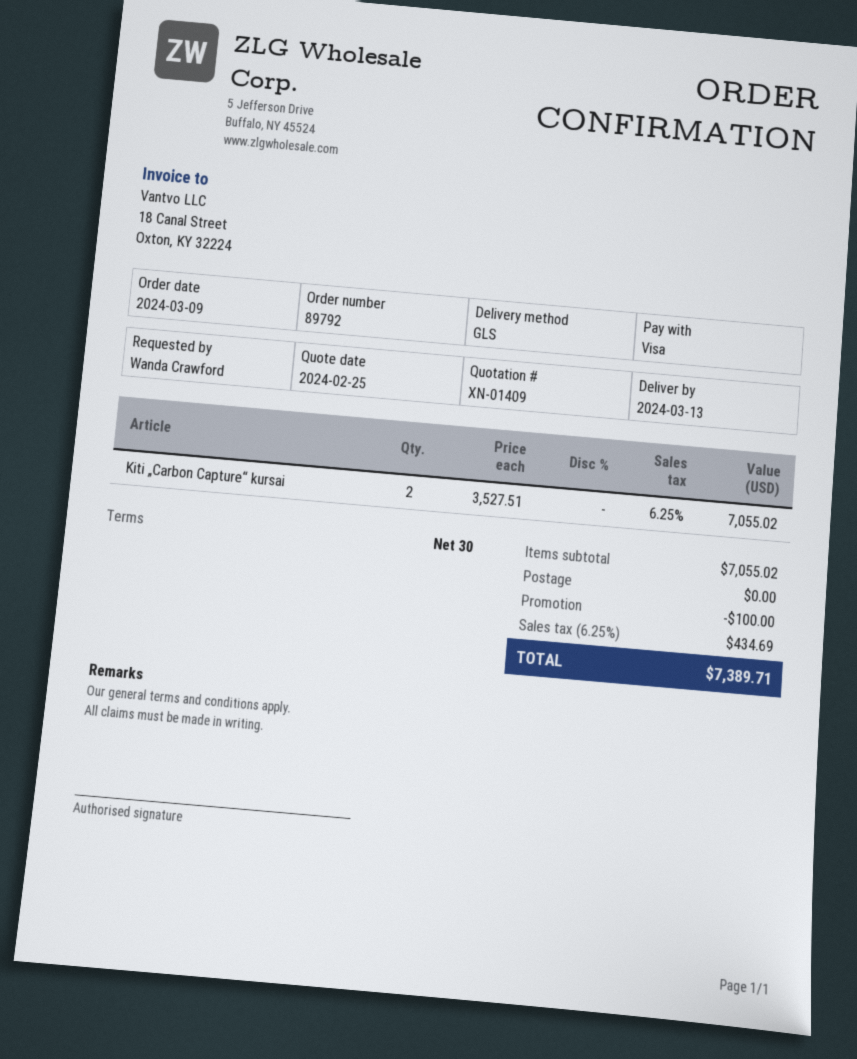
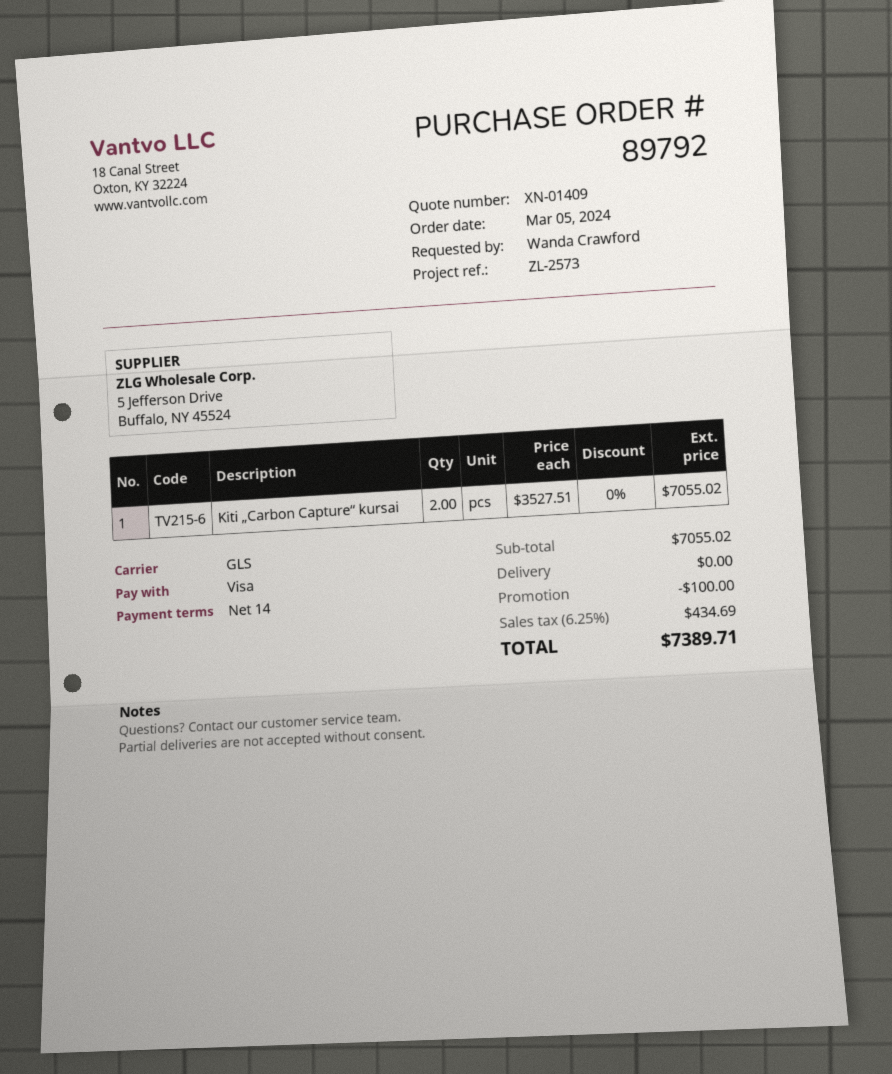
order date: 2024-03-09 -> 2024-03-05
payment terms: 30 days -> 14 days

